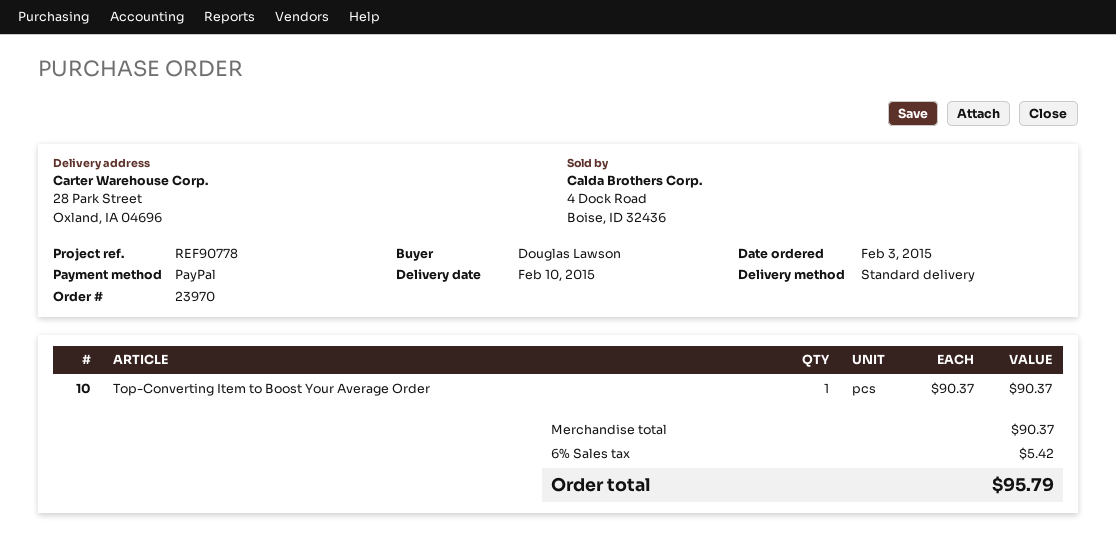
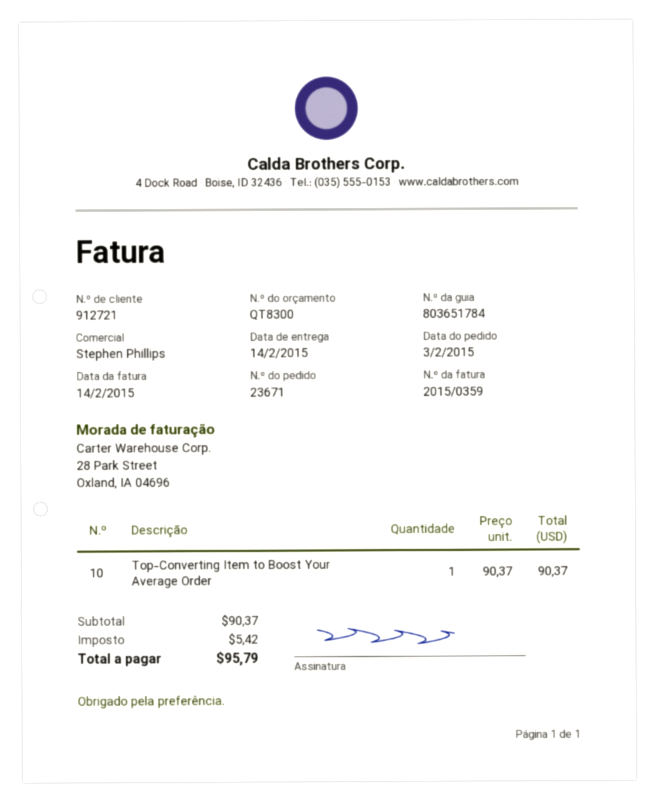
order number: 23970 -> 23671
delivery date: 2015-02-10 -> 2015-02-14

